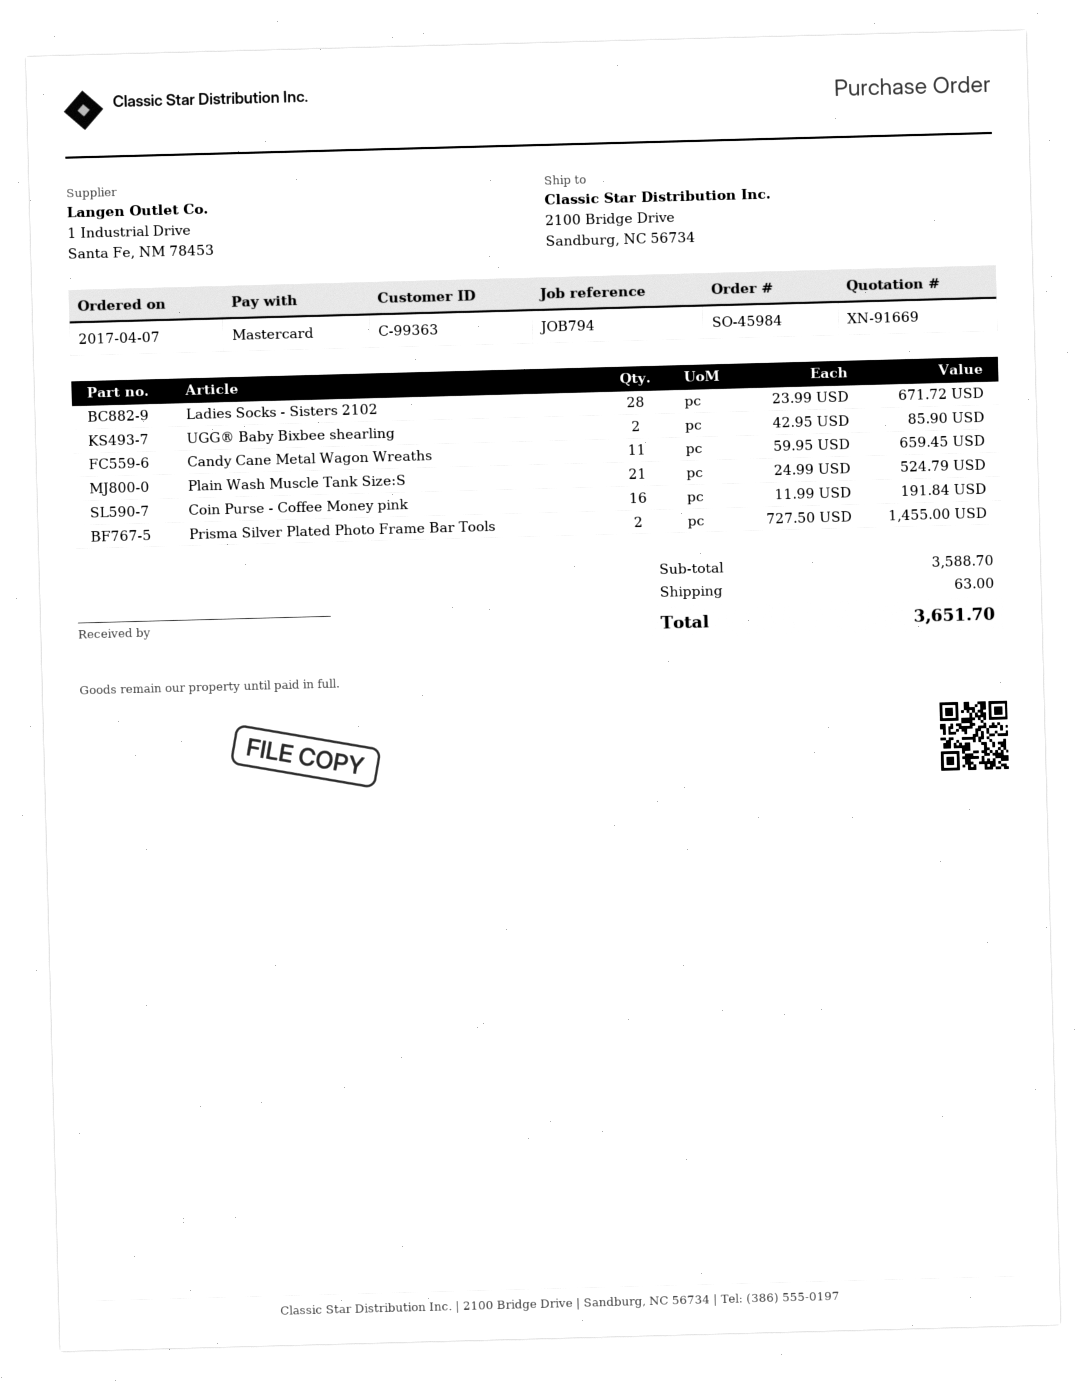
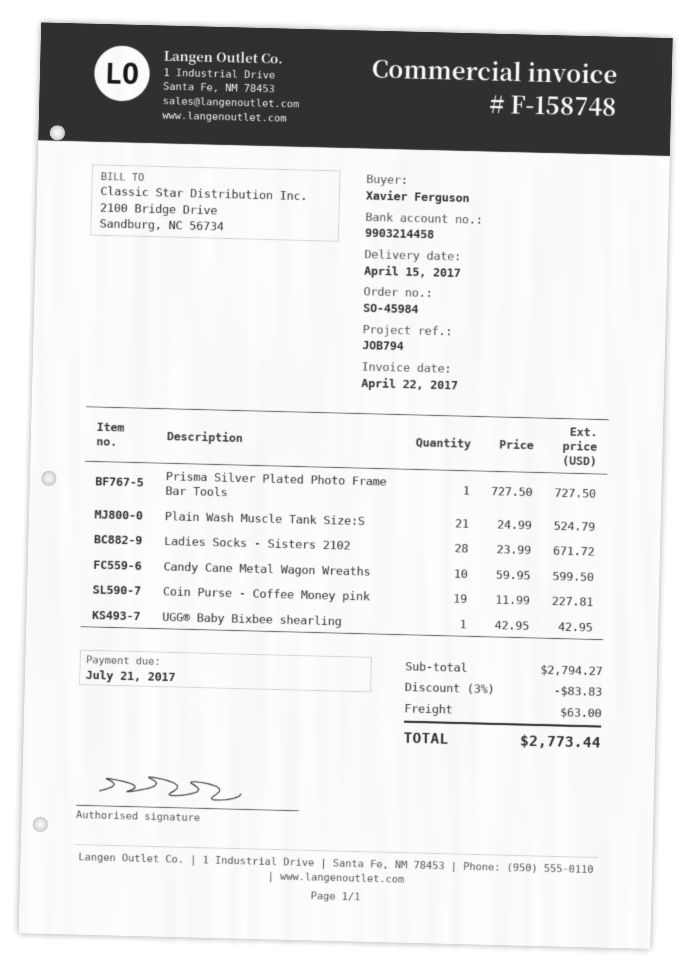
UGG® Baby Bixbee shearling: 2 x 42.95 = 85.90 -> 1 x 42.95 = 42.95
Candy Cane Metal Wagon Wreaths: 11 x 59.95 = 659.45 -> 10 x 59.95 = 599.50
Coin Purse - Coffee Money pink: 16 x 11.99 = 191.84 -> 19 x 11.99 = 227.81
Prisma Silver Plated Photo Frame Bar Tools: 2 x 727.50 = 1455.00 -> 1 x 727.50 = 727.50
subtotal: 3588.70 -> 2794.27
discount: none -> 3% = 83.83
total: 3651.70 -> 2773.44

